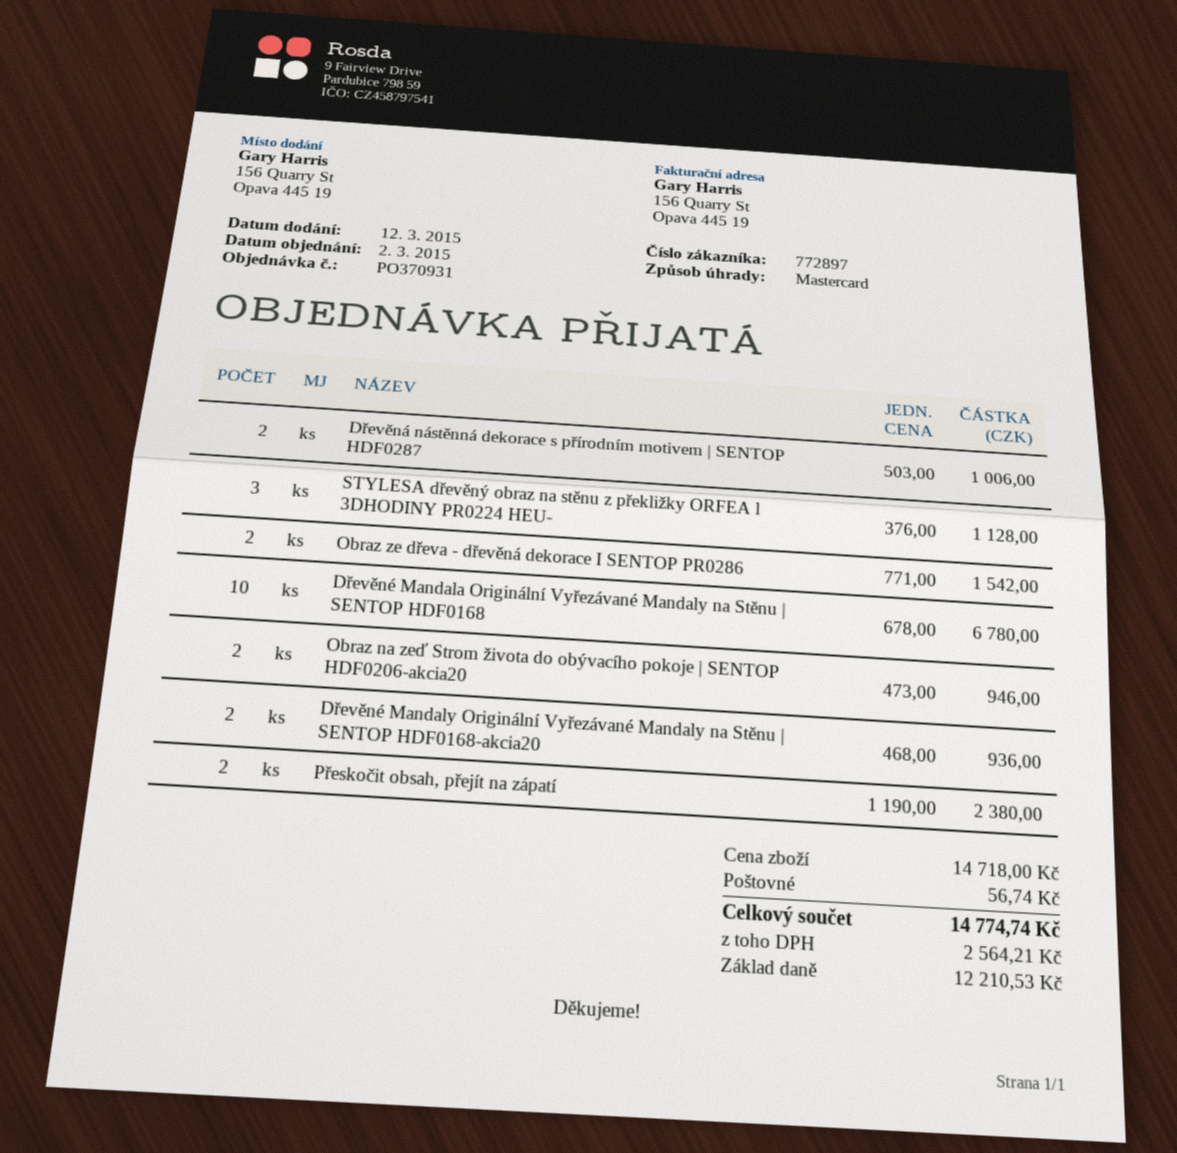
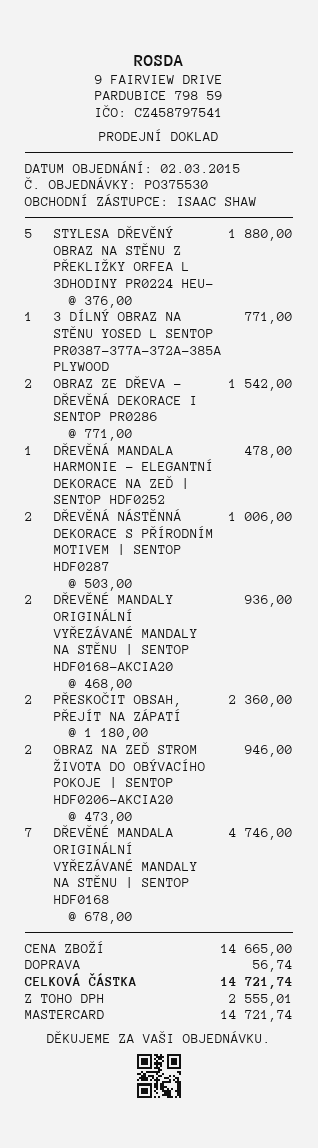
order number: PO370931 -> PO375530
STYLESA dřevěný obraz na stěnu z překližky ORFEA l 3DHODINY PR0224 HEU-: 3 x 376.00 = 1128.00 -> 5 x 376.00 = 1880.00
Dřevěné Mandala Originální Vyřezávané Mandaly na Stěnu | SENTOP HDF0168: 10 x 678.00 = 6780.00 -> 7 x 678.00 = 4746.00
Přeskočit obsah, přejít na zápatí: 2 x 1190.00 = 2380.00 -> 2 x 1180.00 = 2360.00
3 DÍLNÝ OBRAZ NA STĚNU YOSED L SENTOP PR0387-377A-372A-385A PLYWOOD: none -> 1 x 771.00 = 771.00
DŘEVĚNÁ MANDALA HARMONIE – ELEGANTNÍ DEKORACE NA ZEĎ | SENTOP HDF0252: none -> 1 x 478.00 = 478.00
subtotal: 14718.00 -> 14665.00
tax: 2564.21 -> 2555.01
total: 14774.74 -> 14721.74

